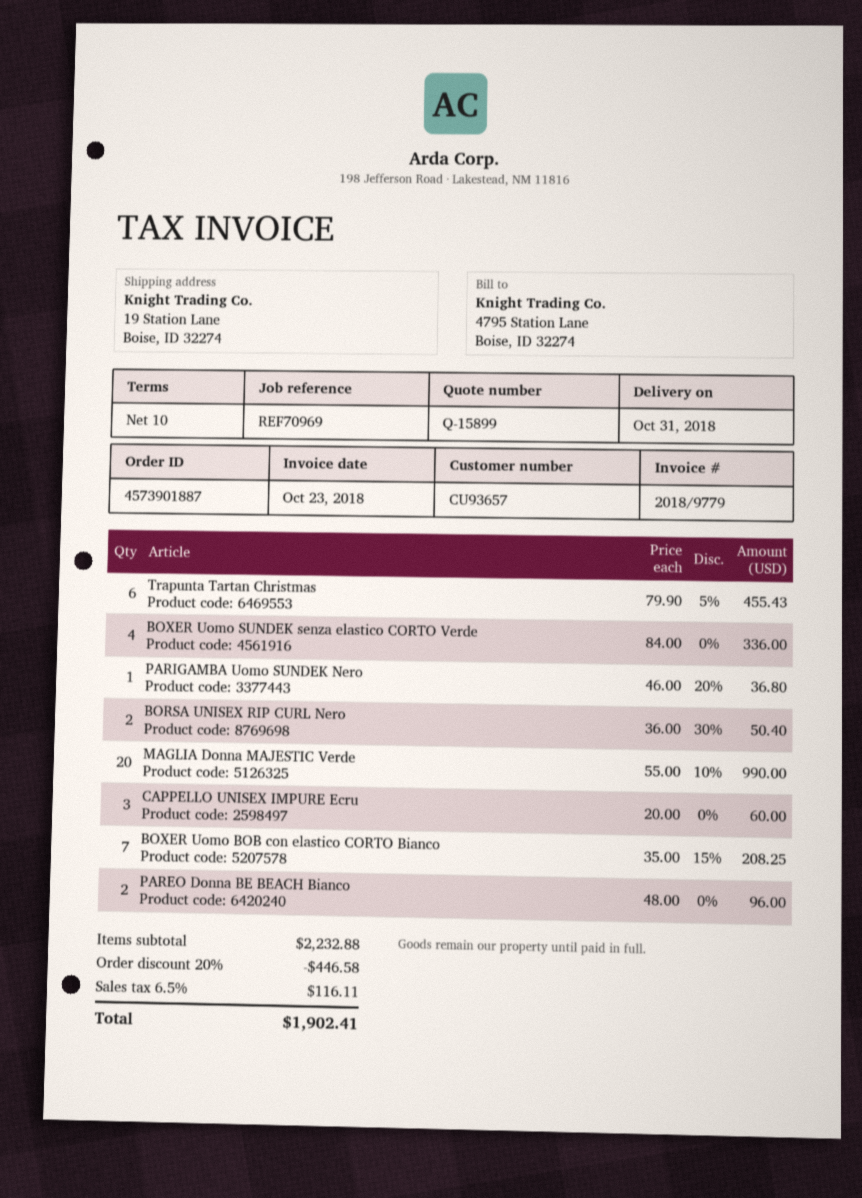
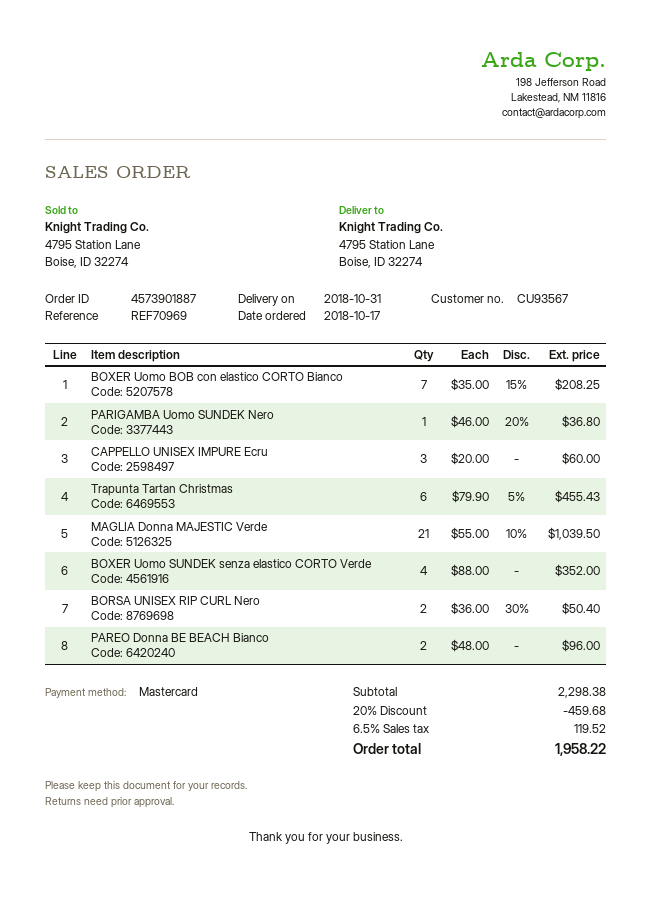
customer number: CU93657 -> CU93567
ship to: 19 Station Lane, Boise, ID 32274 -> 4795 Station Lane, Boise, ID 32274
BOXER Uomo SUNDEK senza elastico CORTO Verde: 4 x 84.00 = 336.00 -> 4 x 88.00 = 352.00
MAGLIA Donna MAJESTIC Verde: 20 x 55.00 - 10% = 990.00 -> 21 x 55.00 - 10% = 1039.50
subtotal: 2232.88 -> 2298.38
discount: 20% = 446.58 -> 20% = 459.68
tax: 6.5% = 116.11 -> 6.5% = 119.52
total: 1902.41 -> 1958.22

